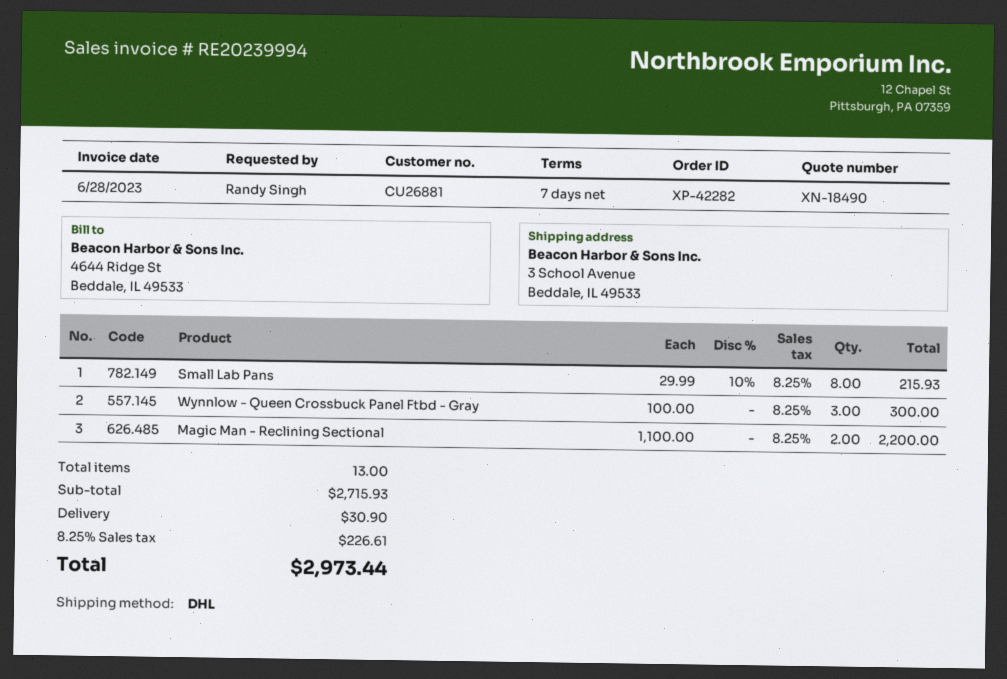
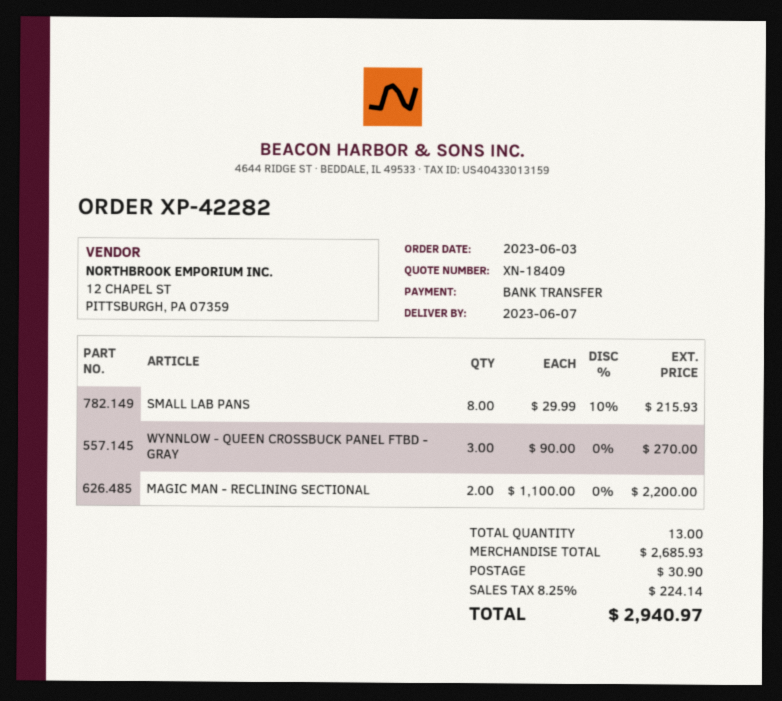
quote number: XN-18490 -> XN-18409
Wynnlow - Queen Crossbuck Panel Ftbd - Gray: 3 x 100.00 = 300.00 -> 3 x 90.00 = 270.00
subtotal: 2715.93 -> 2685.93
tax: 8.25% = 226.61 -> 8.25% = 224.14
total: 2973.44 -> 2940.97

